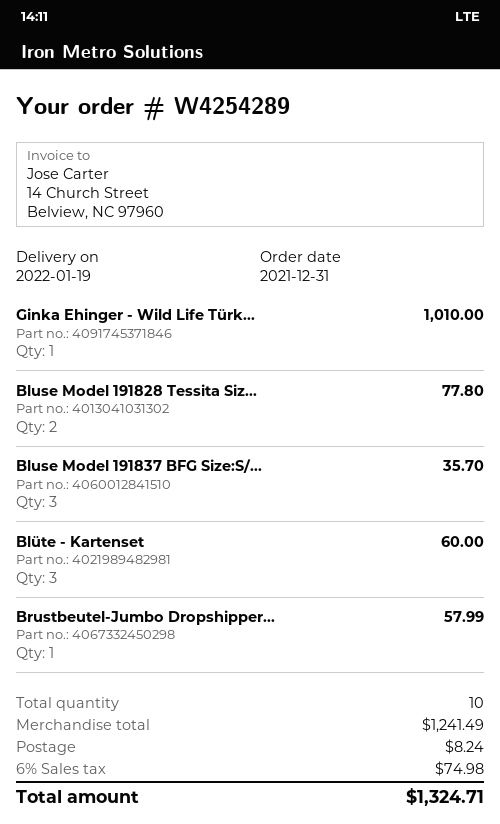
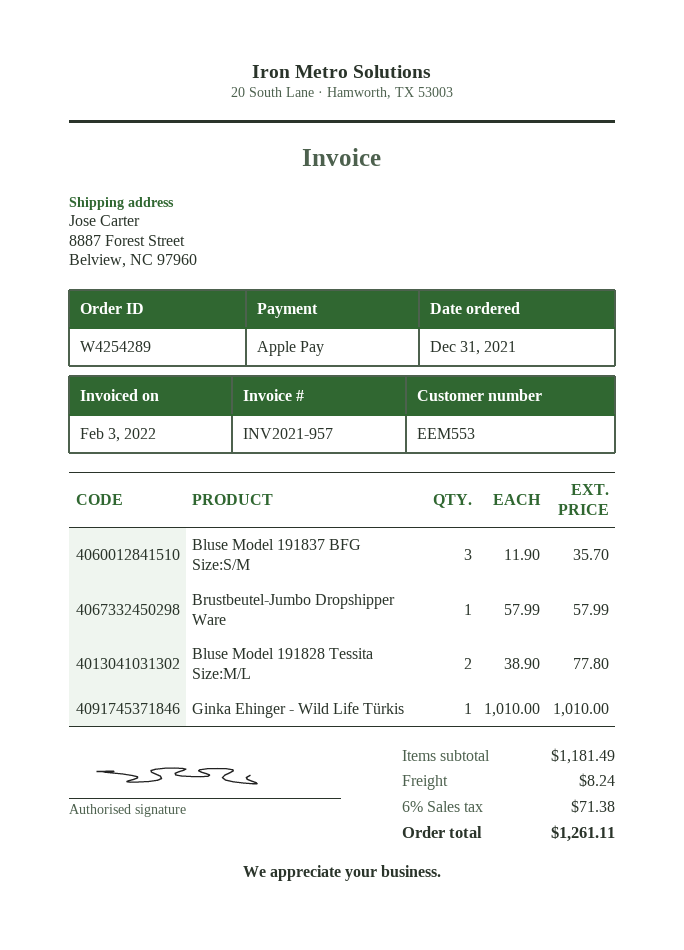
Blüte - Kartenset: 3 for 60.00 -> none
subtotal: 1241.49 -> 1181.49
tax: 6% = 74.98 -> 6% = 71.38
total: 1324.71 -> 1261.11

